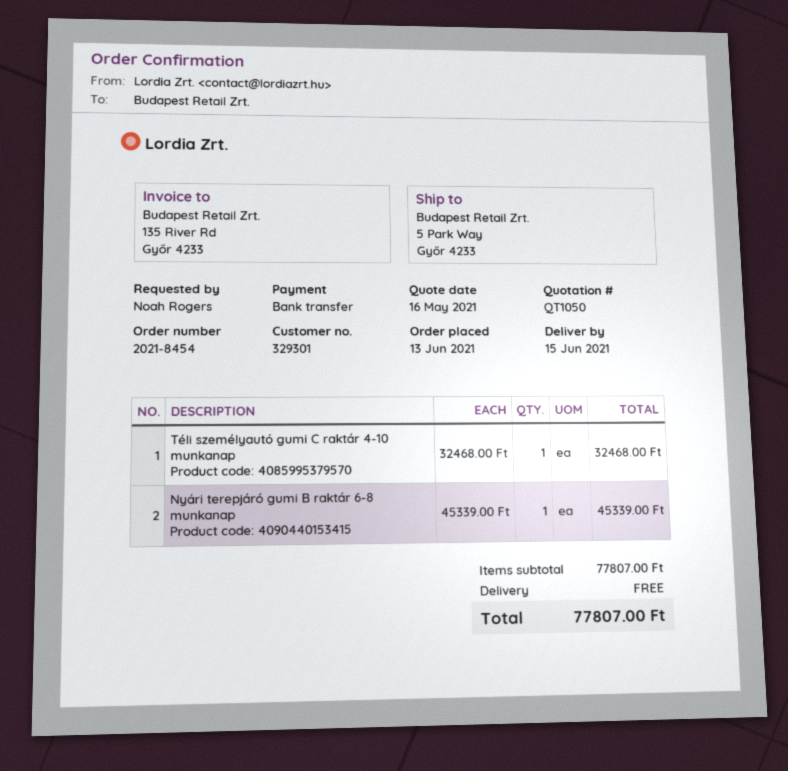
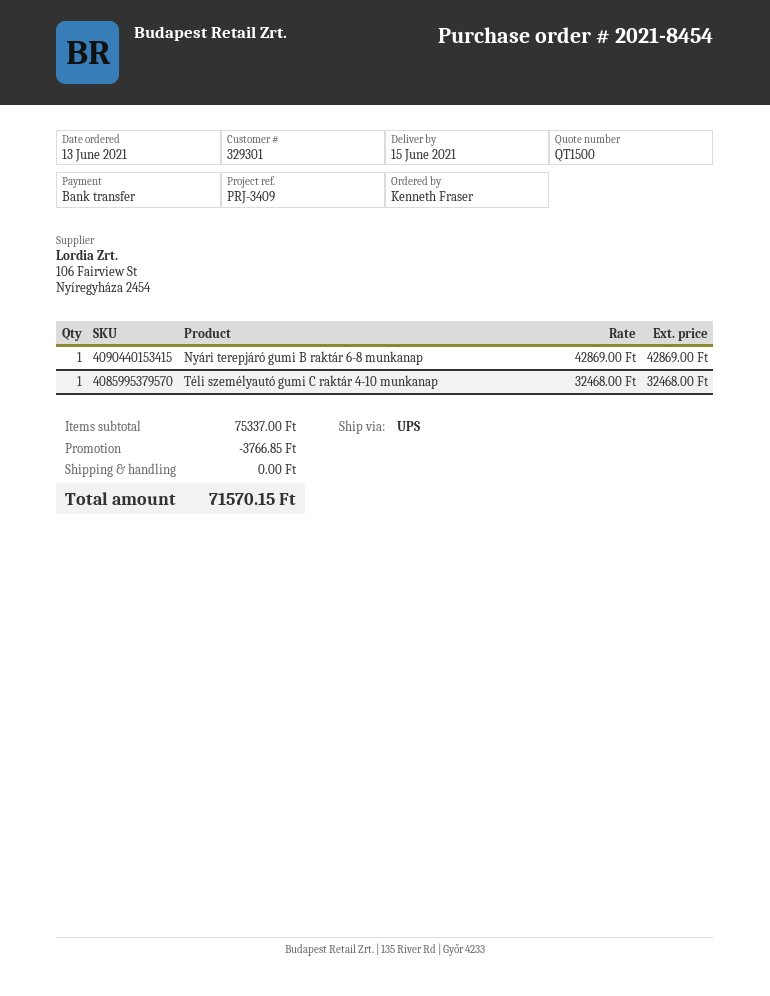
quote number: QT1050 -> QT1500
ordered by: Noah Rogers -> Kenneth Fraser
Nyári terepjáró gumi B raktár 6-8 munkanap: 1 x 45339.00 = 45339.00 -> 1 x 42869.00 = 42869.00
subtotal: 77807.00 -> 75337.00
discount: none -> 3766.85
total: 77807.00 -> 71570.15

